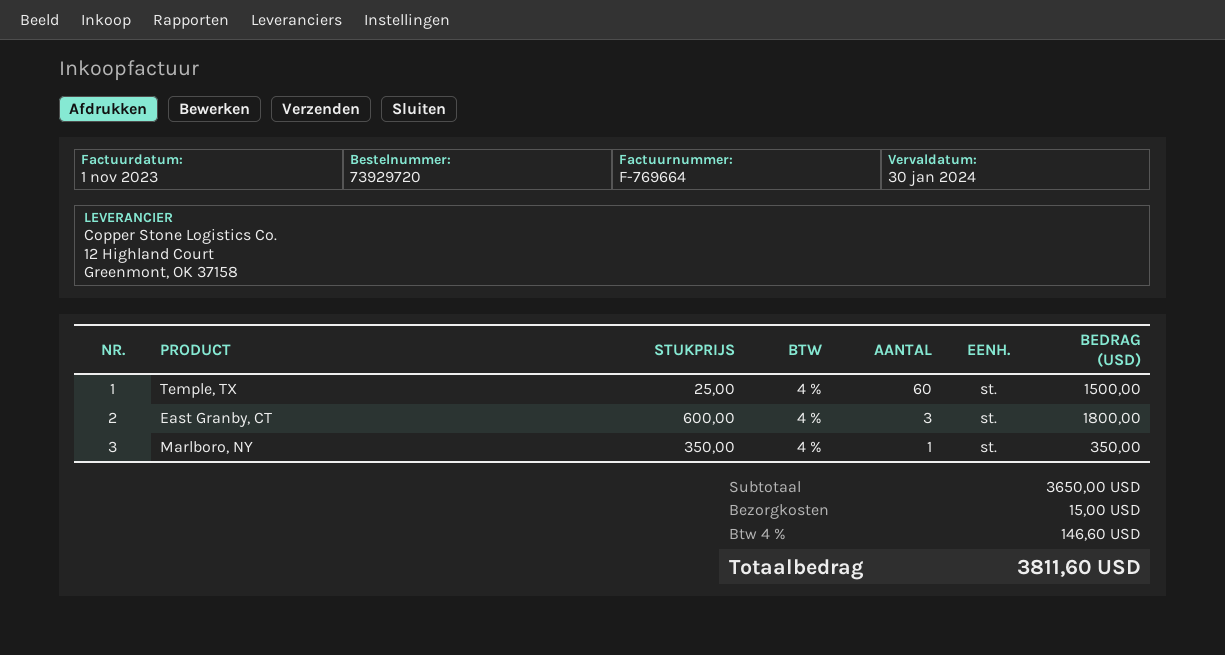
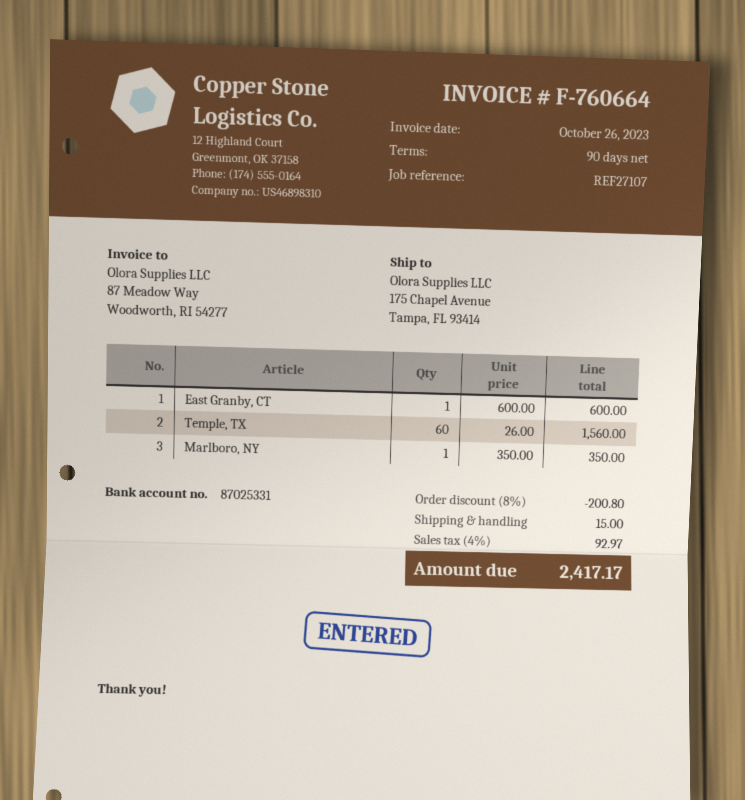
invoice number: F-769664 -> F-760664
invoice date: 2023-11-01 -> 2023-10-26
Temple, TX: 60 x 25.00 = 1500.00 -> 60 x 26.00 = 1560.00
East Granby, CT: 3 x 600.00 = 1800.00 -> 1 x 600.00 = 600.00
discount: none -> 8% = 200.80
tax: 4% = 146.60 -> 4% = 92.97
total: 3811.60 -> 2417.17

